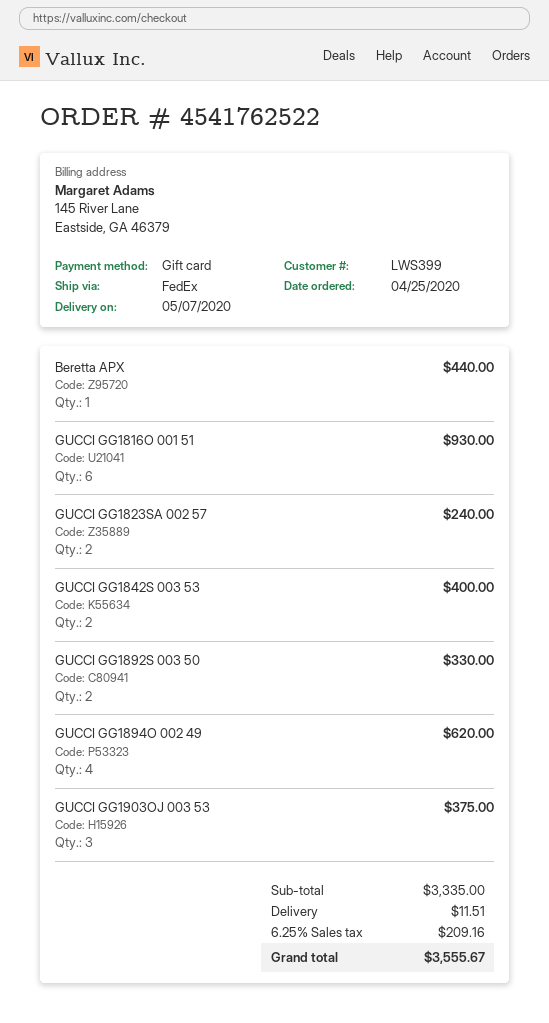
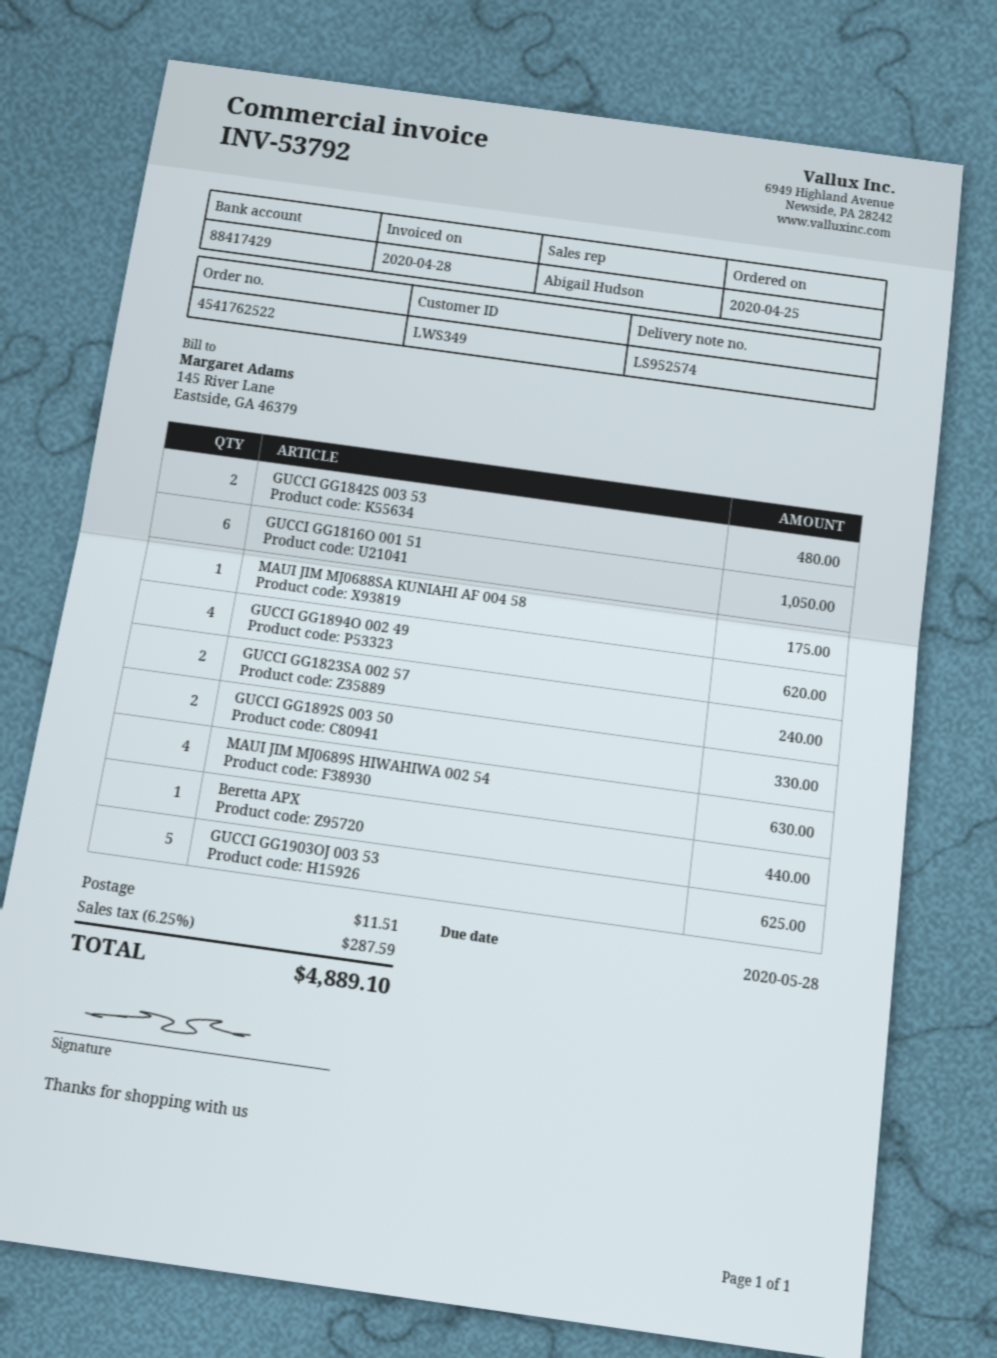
customer number: LWS399 -> LWS349
GUCCI GG1816O 001 51: 6 for 930.00 -> 6 for 1050.00
GUCCI GG1842S 003 53: 2 for 400.00 -> 2 for 480.00
GUCCI GG1903OJ 003 53: 3 for 375.00 -> 5 for 625.00
MAUI JIM MJ0688SA KUNIAHI AF 004 58: none -> 1 for 175.00
MAUI JIM MJ0689S HIWAHIWA 002 54: none -> 4 for 630.00
tax: 6.25% = 209.16 -> 6.25% = 287.59
total: 3555.67 -> 4889.10

